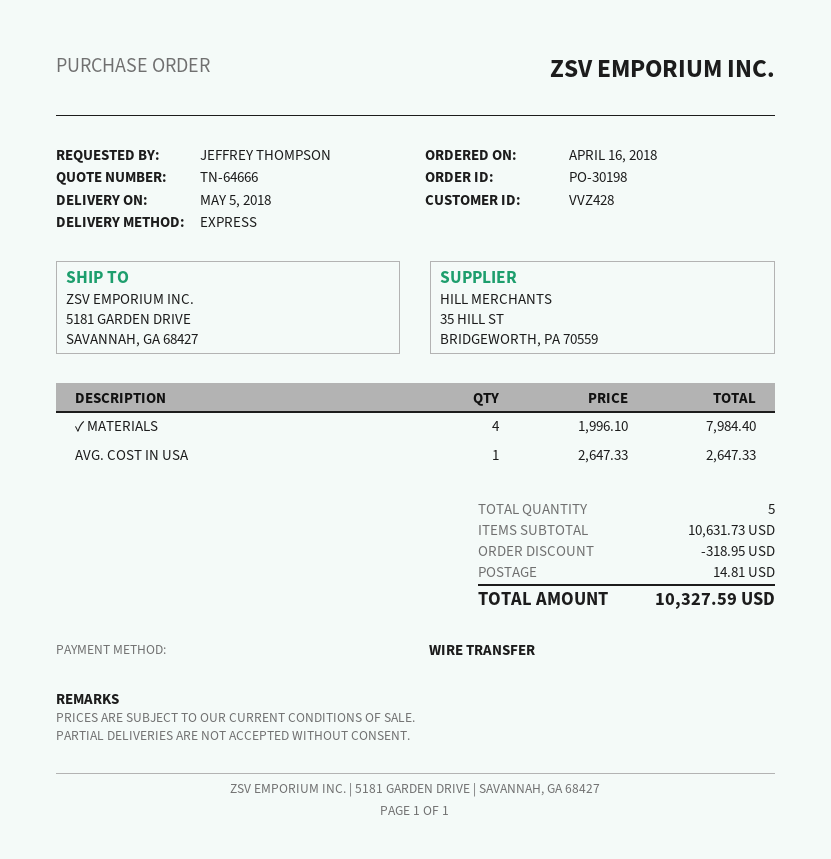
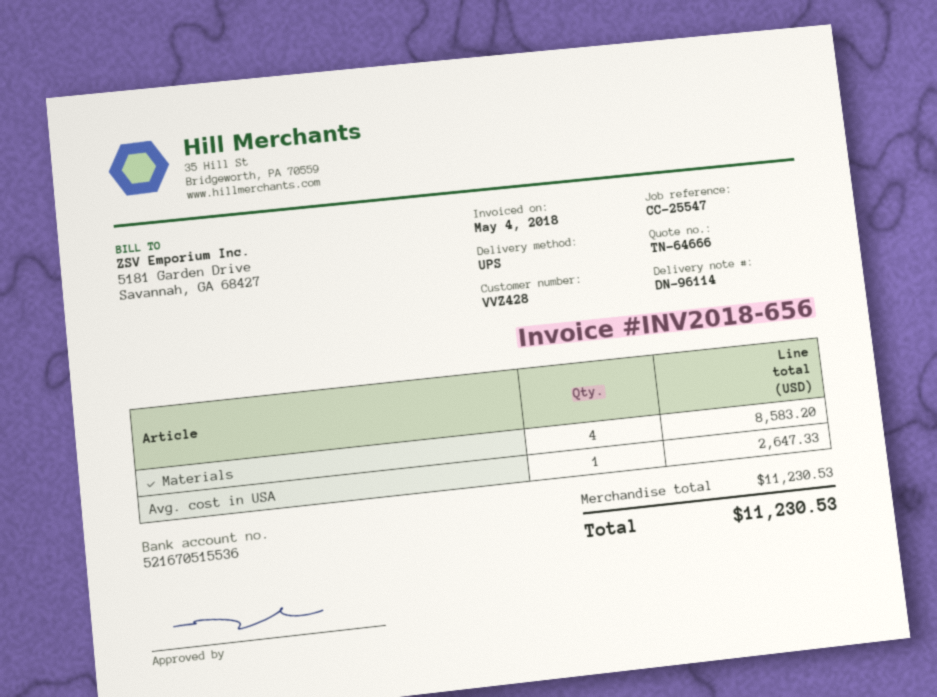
shipping method: express -> UPS
✓ MATERIALS: 4 for 7984.40 -> 4 for 8583.20
subtotal: 10631.73 -> 11230.53
discount: 318.95 -> none
shipping: 14.81 -> none
total: 10327.59 -> 11230.53

